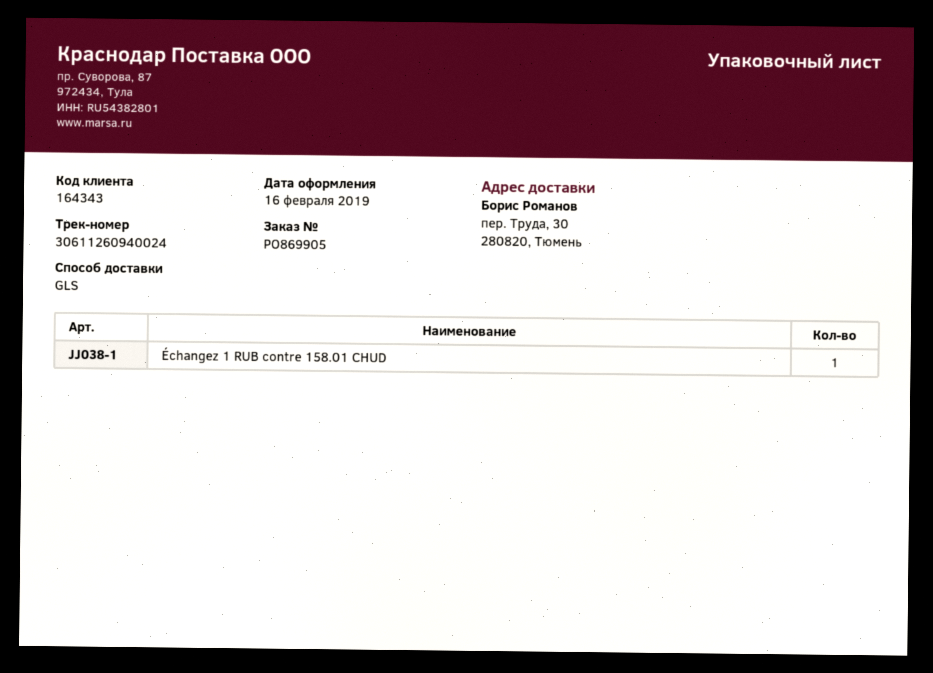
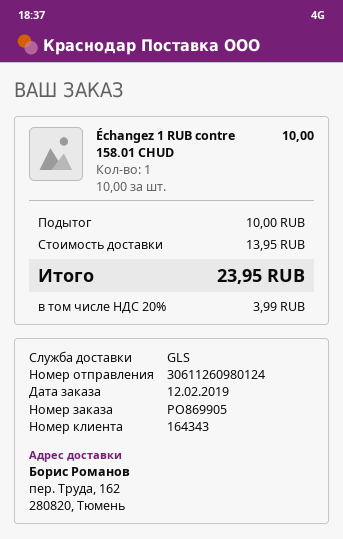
order date: 2019-02-16 -> 2019-02-12
tracking number: 30611260940024 -> 30611260980124
ship to: пер. Труда, 30, 280820, Тюмень -> пер. Труда, 162, 280820, Тюмень

